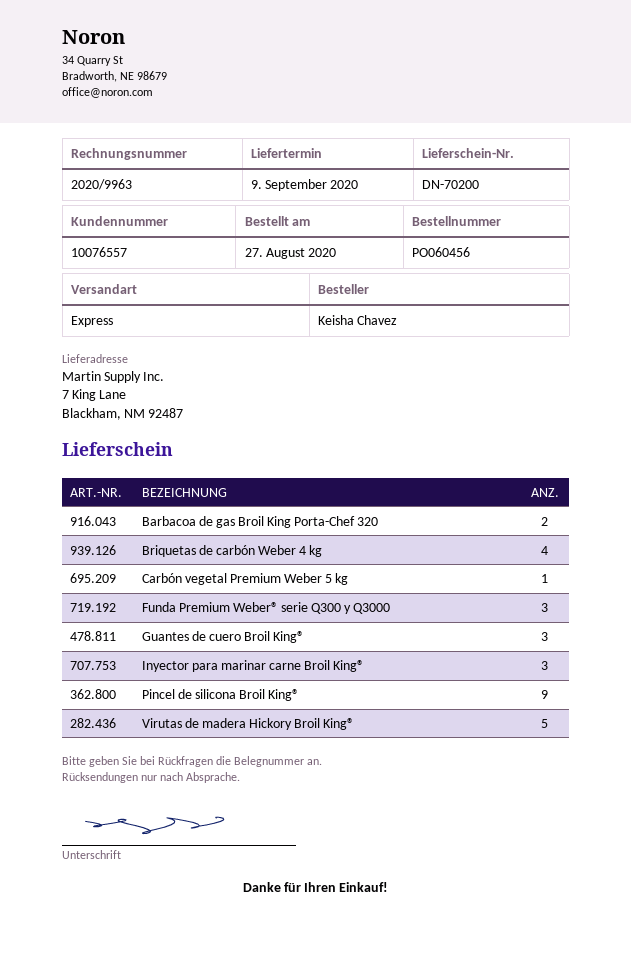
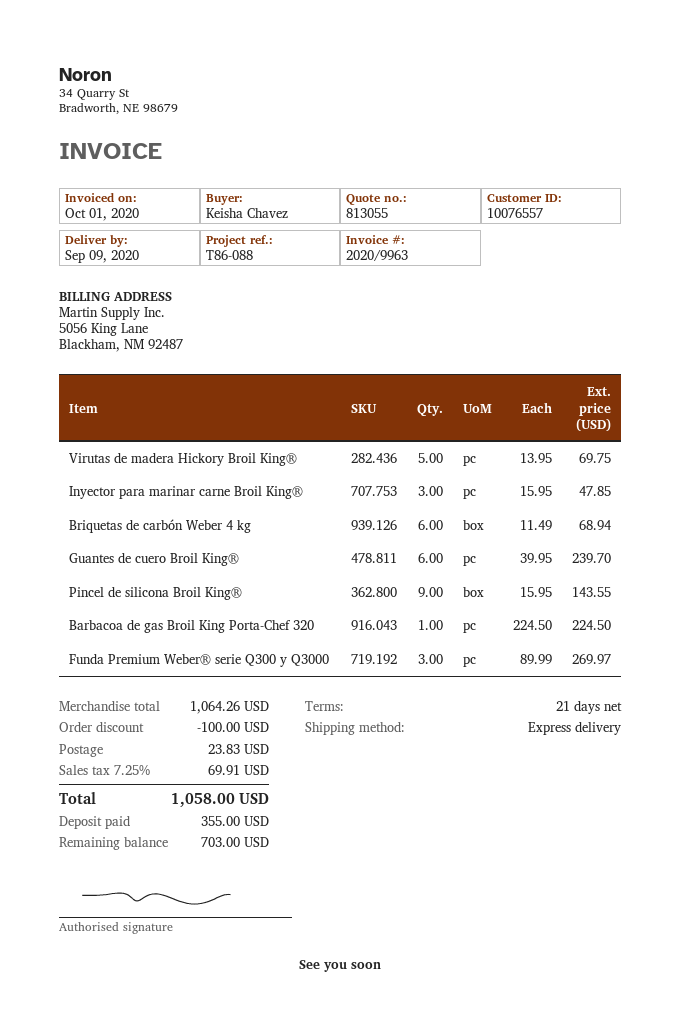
Barbacoa de gas Broil King Porta-Chef 320: 2 -> 1
Briquetas de carbón Weber 4 kg: 4 -> 6
Carbón vegetal Premium Weber 5 kg: 1 -> none
Guantes de cuero Broil King®: 3 -> 6

